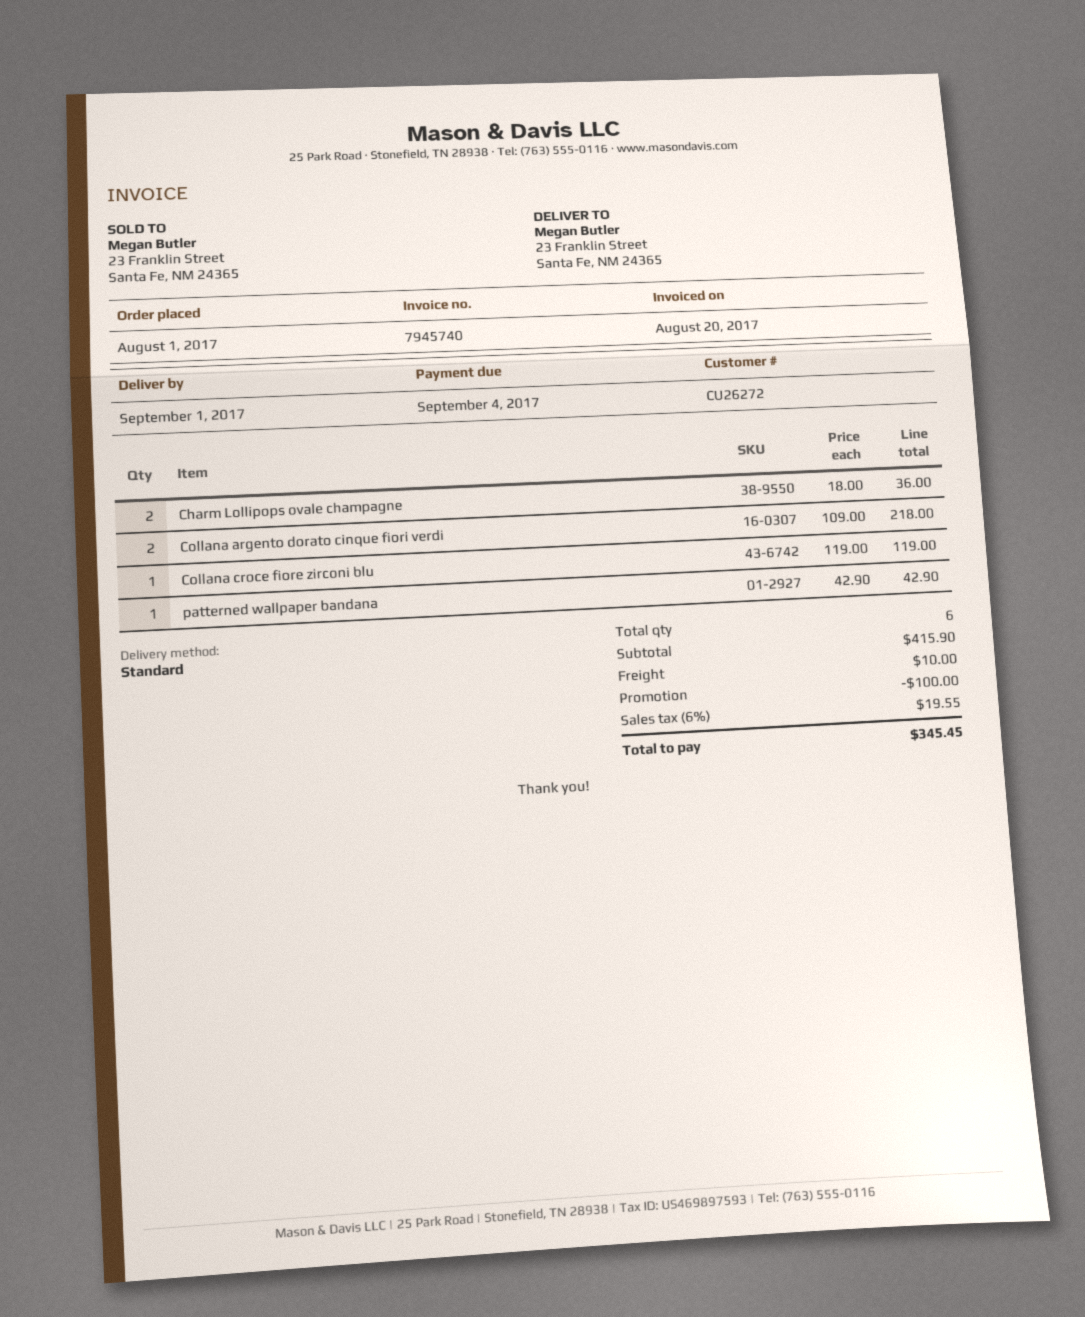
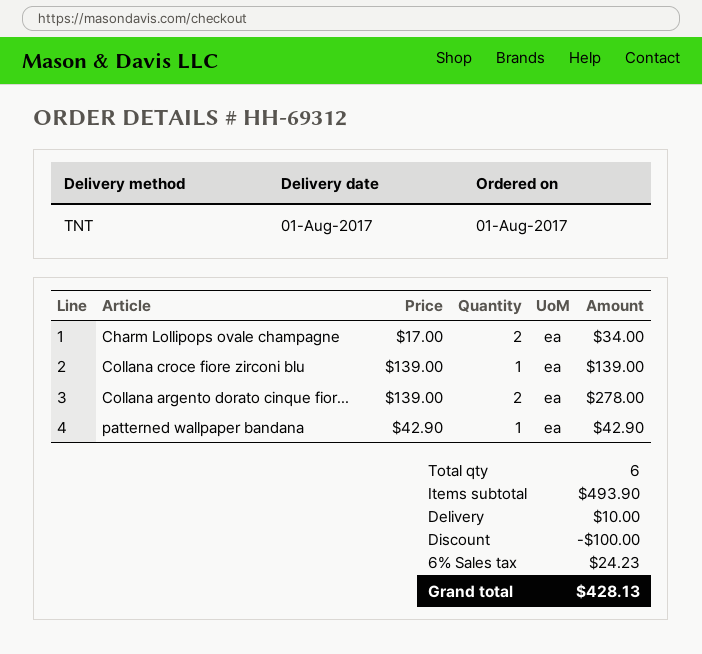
delivery date: 2017-09-01 -> 2017-08-01
shipping method: standard -> TNT
Charm Lollipops ovale champagne: 2 x 18.00 = 36.00 -> 2 x 17.00 = 34.00
Collana argento dorato cinque fiori verdi: 2 x 109.00 = 218.00 -> 2 x 139.00 = 278.00
Collana croce fiore zirconi blu: 1 x 119.00 = 119.00 -> 1 x 139.00 = 139.00
subtotal: 415.90 -> 493.90
tax: 6% = 19.55 -> 6% = 24.23
total: 345.45 -> 428.13

